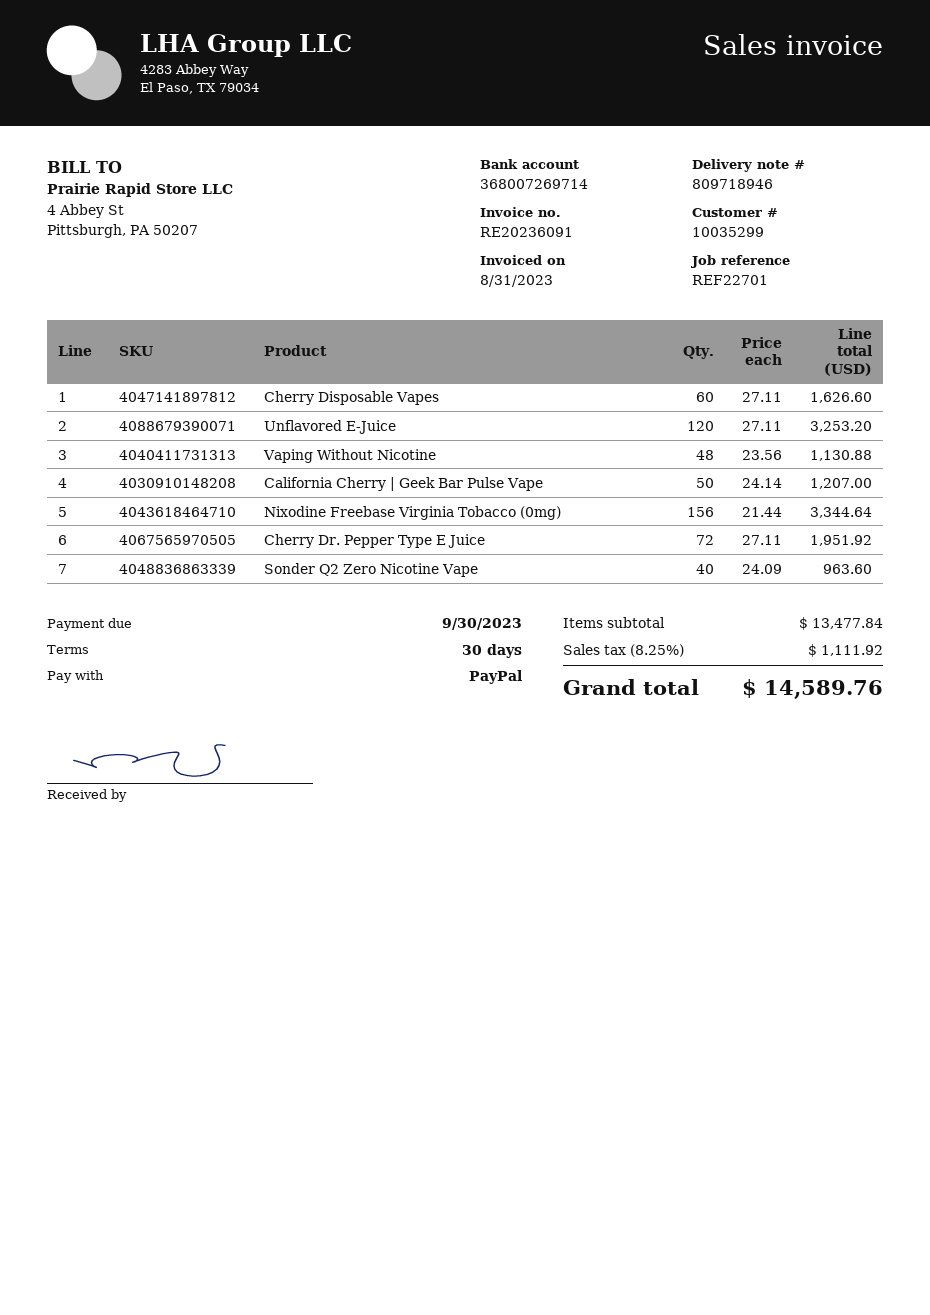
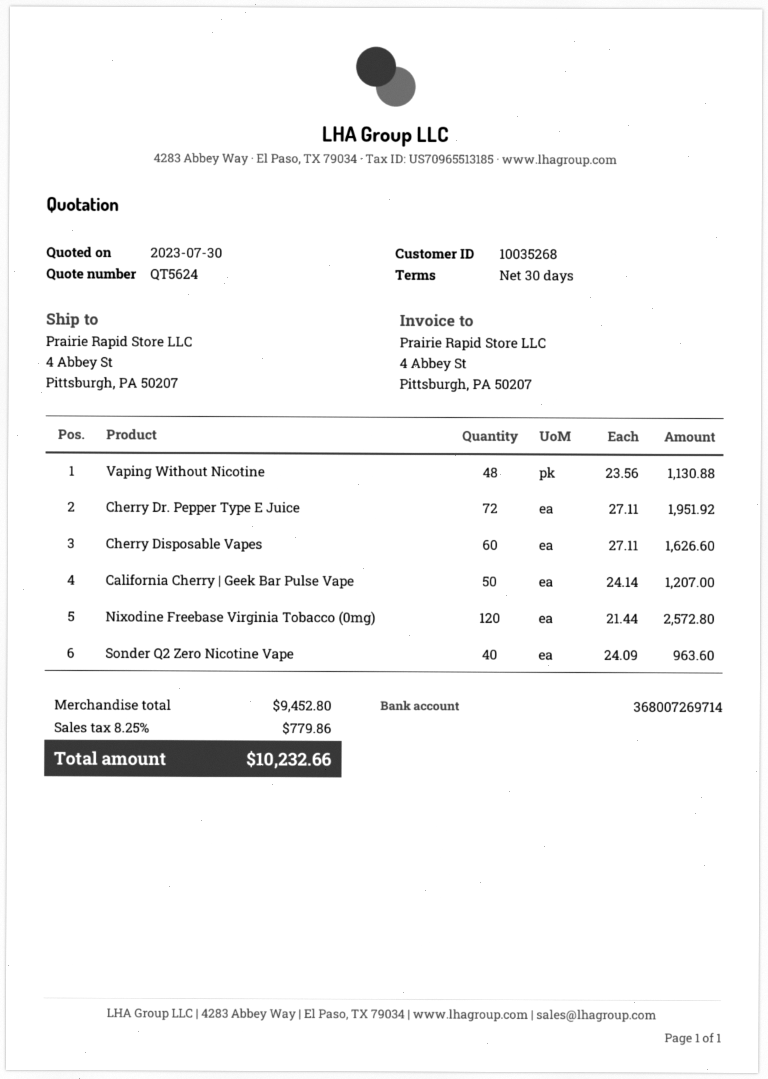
customer number: 10035299 -> 10035268
Unflavored E-Juice: 120 x 27.11 = 3253.20 -> none
Nixodine Freebase Virginia Tobacco (0mg): 156 x 21.44 = 3344.64 -> 120 x 21.44 = 2572.80
subtotal: 13477.84 -> 9452.80
tax: 8.25% = 1111.92 -> 8.25% = 779.86
total: 14589.76 -> 10232.66

